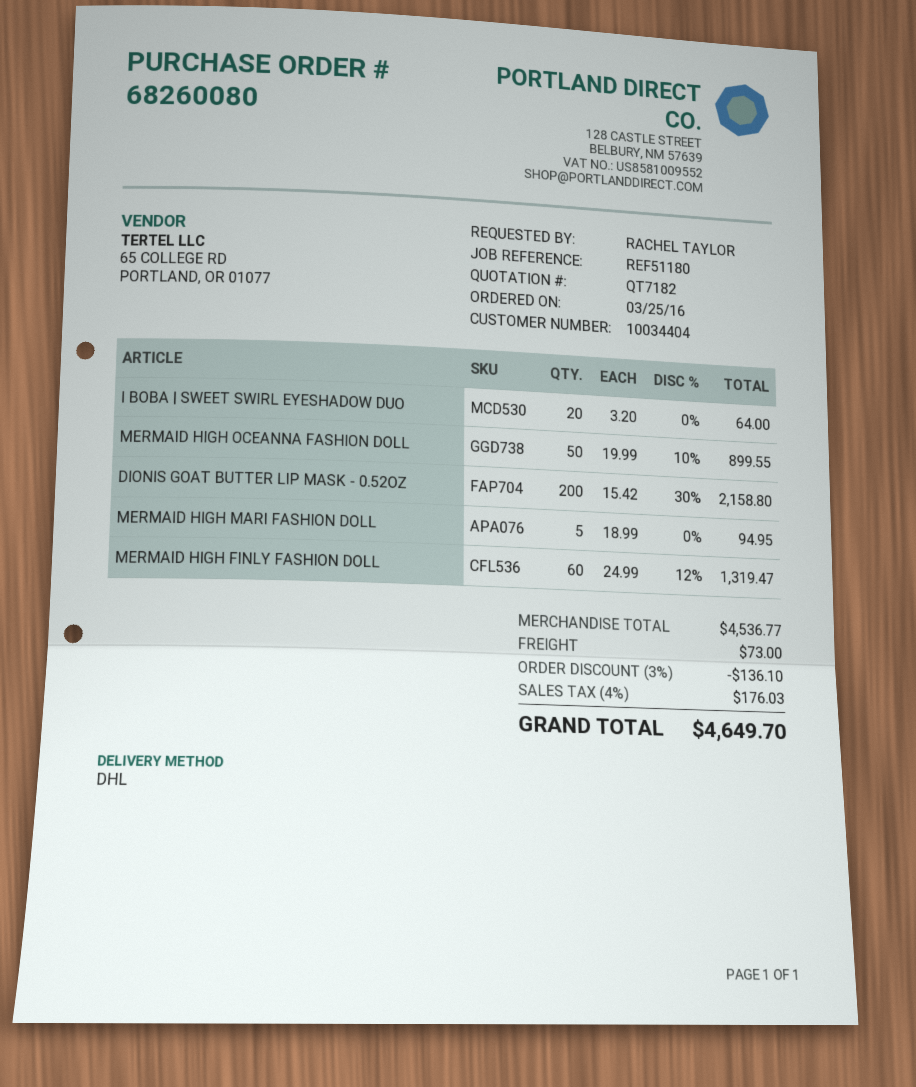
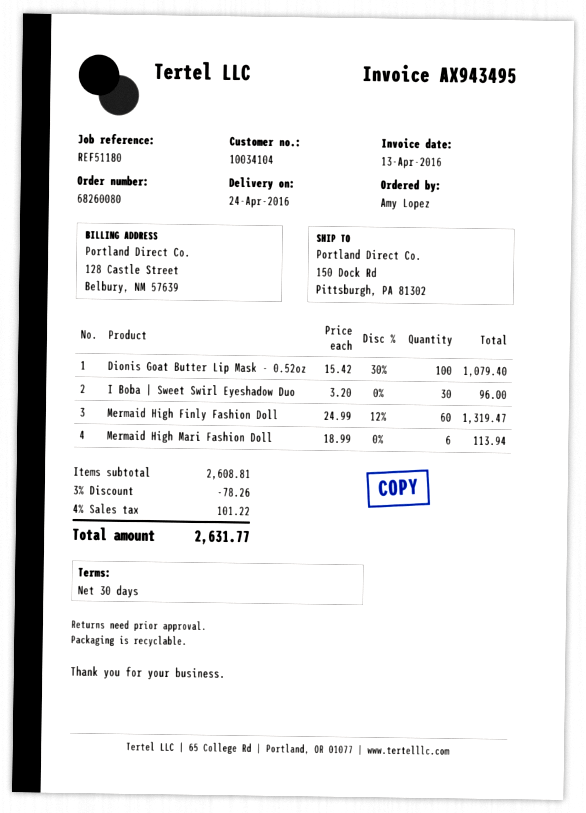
customer number: 10034404 -> 10034104
ordered by: RACHEL TAYLOR -> Amy Lopez
I BOBA | SWEET SWIRL EYESHADOW DUO: 20 x 3.20 = 64.00 -> 30 x 3.20 = 96.00
MERMAID HIGH OCEANNA FASHION DOLL: 50 x 19.99 - 10% = 899.55 -> none
DIONIS GOAT BUTTER LIP MASK - 0.52OZ: 200 x 15.42 - 30% = 2158.80 -> 100 x 15.42 - 30% = 1079.40
MERMAID HIGH MARI FASHION DOLL: 5 x 18.99 = 94.95 -> 6 x 18.99 = 113.94
subtotal: 4536.77 -> 2608.81
discount: 3% = 136.10 -> 3% = 78.26
shipping: 73.00 -> none
tax: 4% = 176.03 -> 4% = 101.22
total: 4649.70 -> 2631.77

